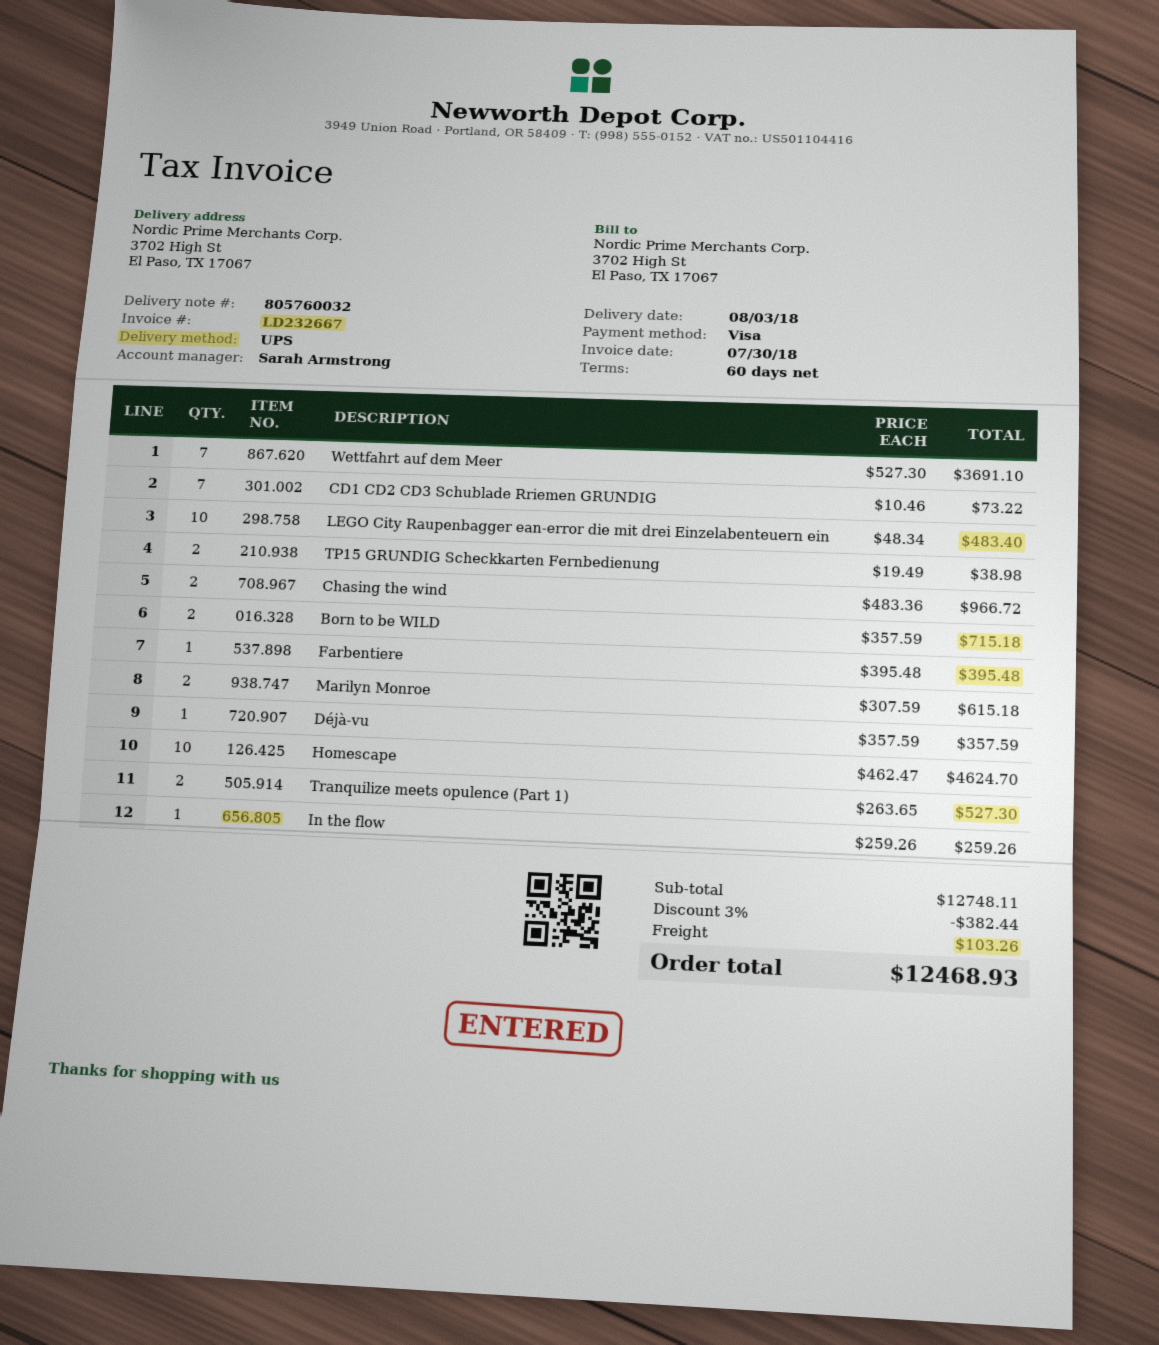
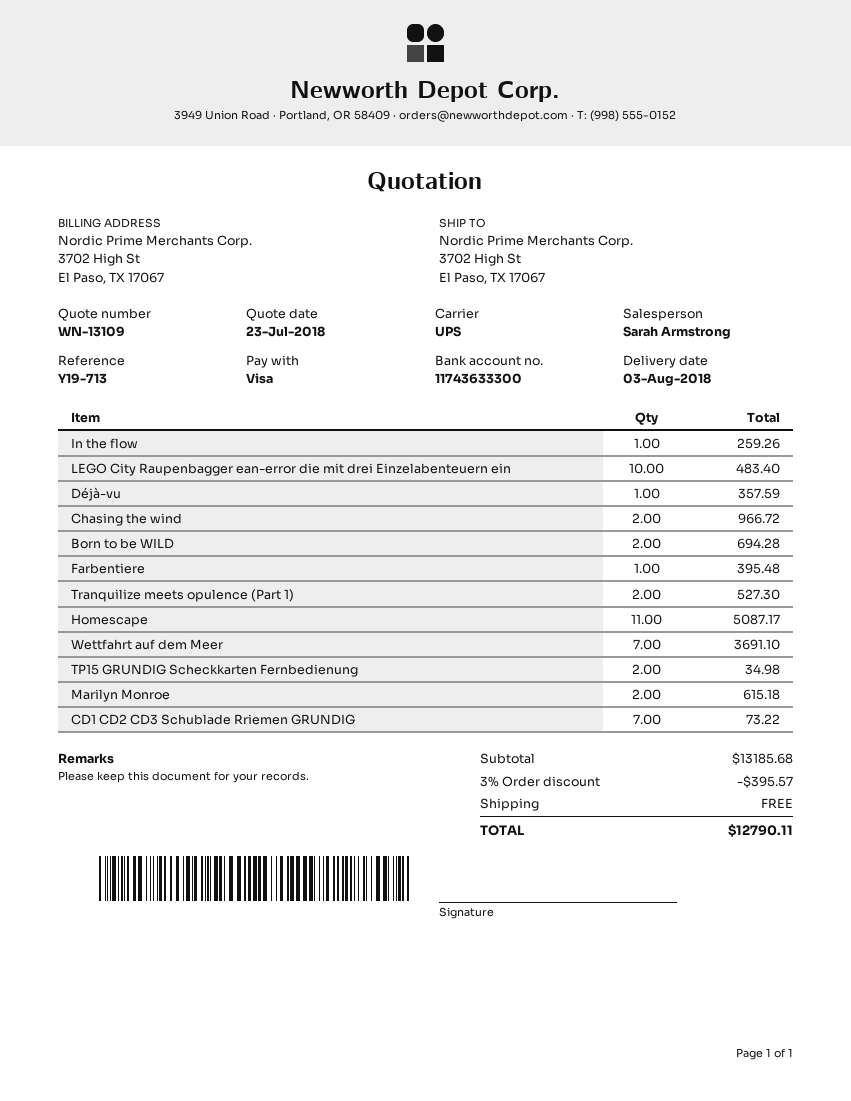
TP15 GRUNDIG Scheckkarten Fernbedienung: 2 for 38.98 -> 2 for 34.98
Born to be WILD: 2 for 715.18 -> 2 for 694.28
Homescape: 10 for 4624.70 -> 11 for 5087.17
subtotal: 12748.11 -> 13185.68
discount: 3% = 382.44 -> 3% = 395.57
shipping: 103.26 -> 0.00
total: 12468.93 -> 12790.11

